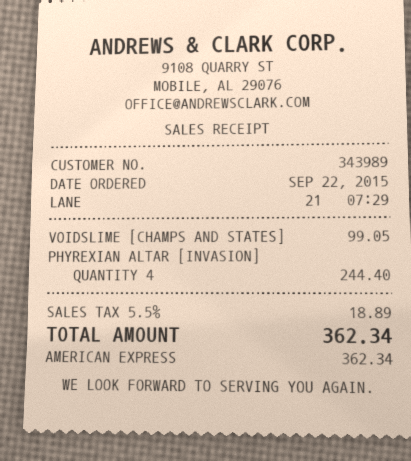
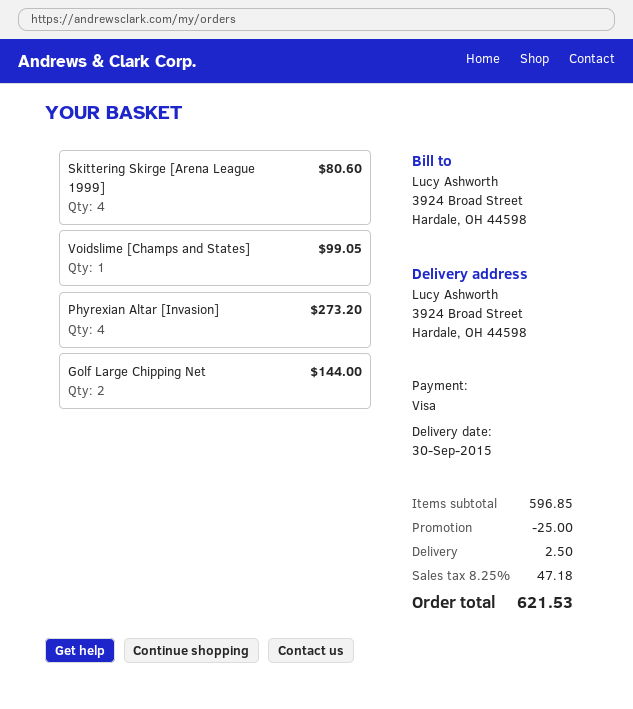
payment method: American Express -> Visa
PHYREXIAN ALTAR [INVASION]: 4 for 244.40 -> 4 for 273.20
Skittering Skirge [Arena League 1999]: none -> 4 for 80.60
Golf Large Chipping Net: none -> 2 for 144.00
discount: none -> 25.00
shipping: none -> 2.50
tax: 5.5% = 18.89 -> 8.25% = 47.18
total: 362.34 -> 621.53

